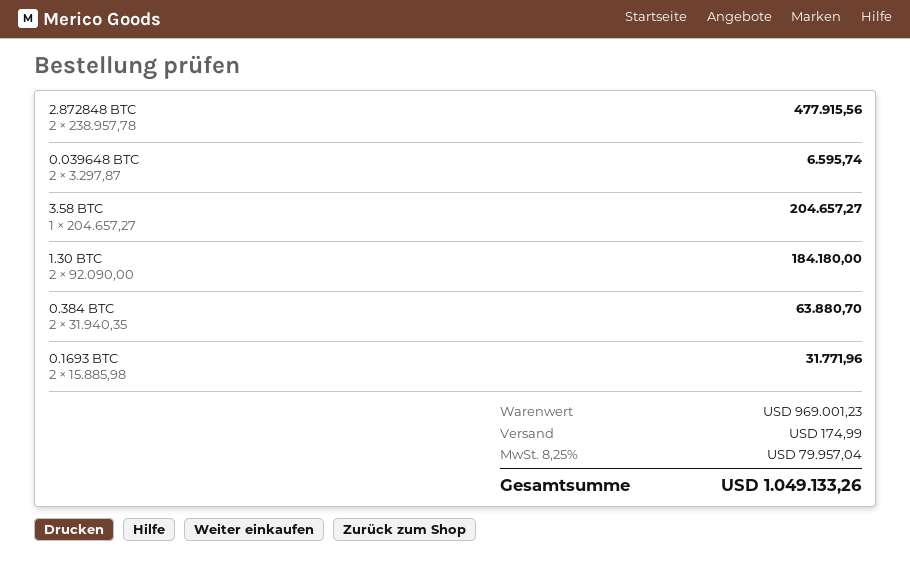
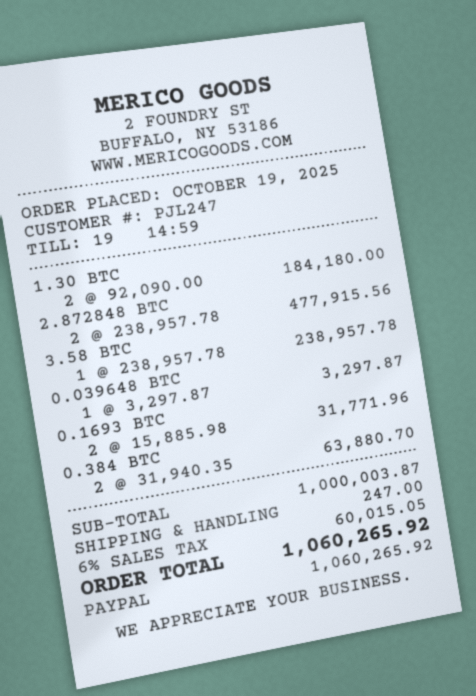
0.039648 BTC: 2 x 3297.87 = 6595.74 -> 1 x 3297.87 = 3297.87
3.58 BTC: 1 x 204657.27 = 204657.27 -> 1 x 238957.78 = 238957.78
subtotal: 969001.23 -> 1000003.87
shipping: 174.99 -> 247.00
tax: 8.25% = 79957.04 -> 6% = 60015.05
total: 1049133.26 -> 1060265.92

